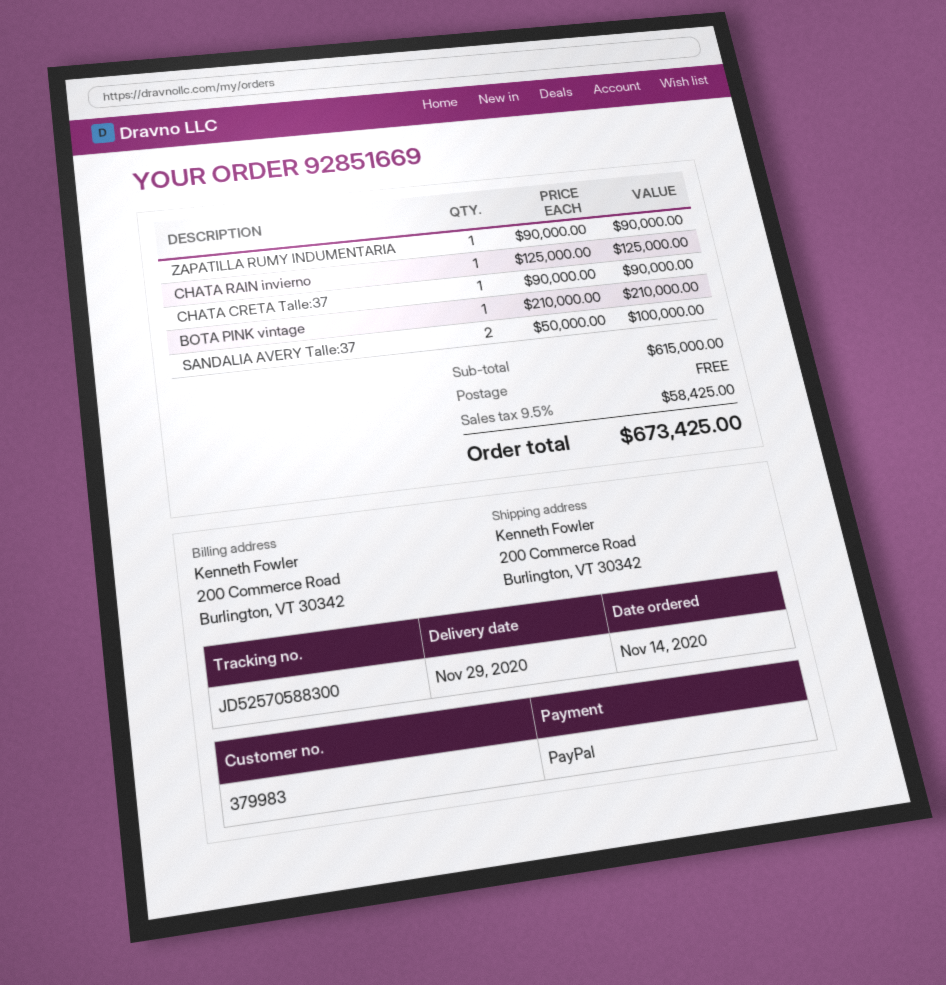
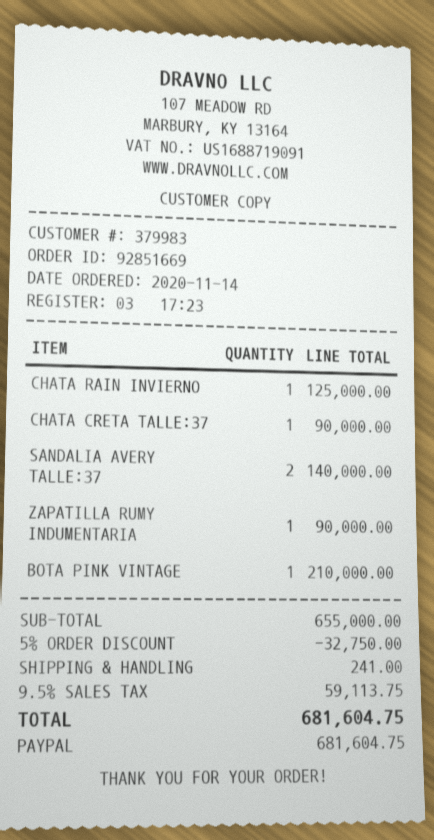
SANDALIA AVERY Talle:37: 2 for 100000.00 -> 2 for 140000.00
subtotal: 615000.00 -> 655000.00
discount: none -> 5% = 32750.00
shipping: 0.00 -> 241.00
tax: 9.5% = 58425.00 -> 9.5% = 59113.75
total: 673425.00 -> 681604.75

